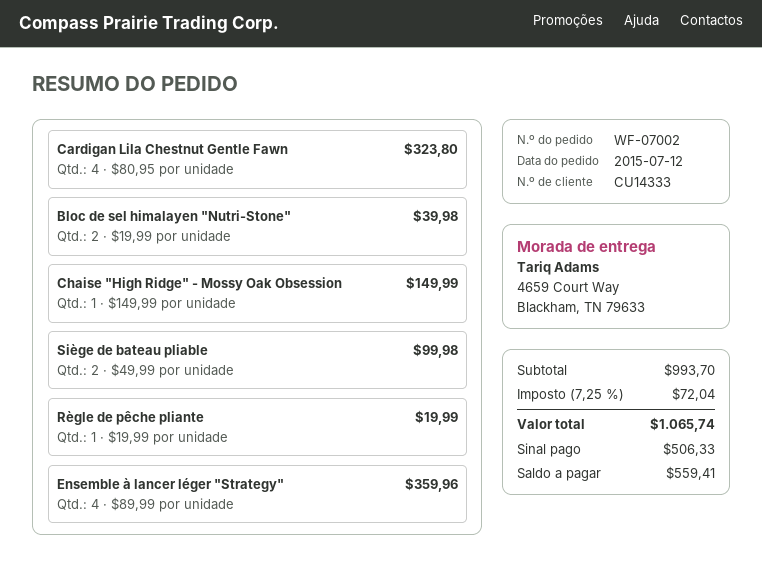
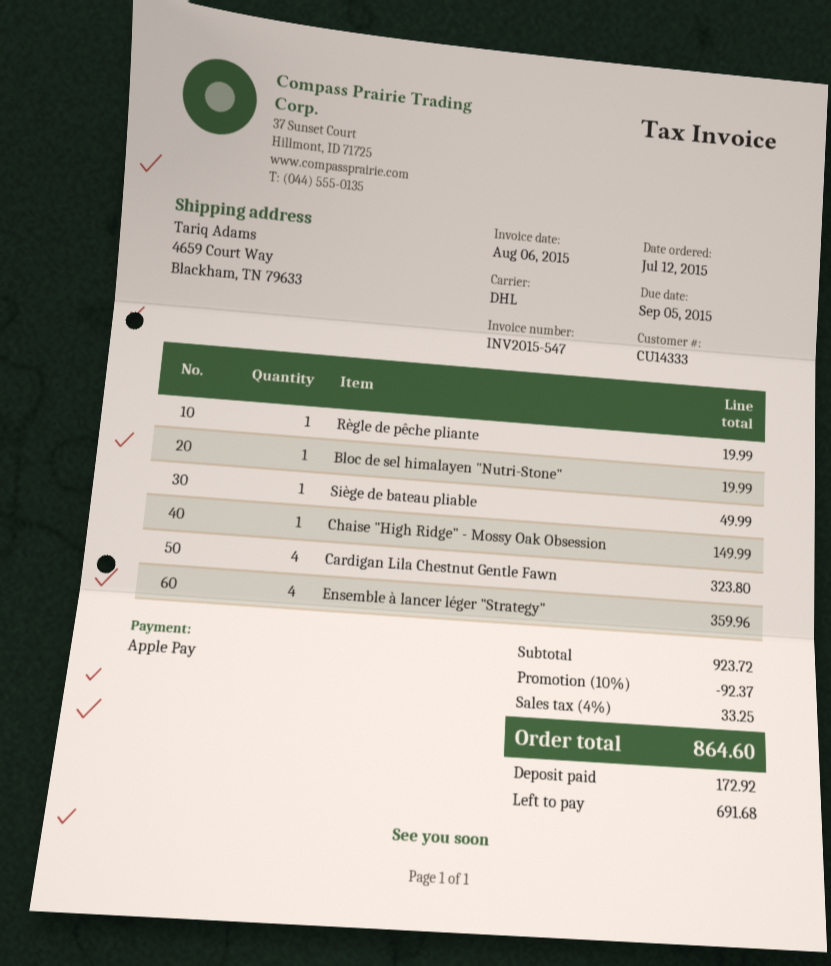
Bloc de sel himalayen "Nutri-Stone": 2 for 39.98 -> 1 for 19.99
Siège de bateau pliable: 2 for 99.98 -> 1 for 49.99
subtotal: 993.70 -> 923.72
discount: none -> 10% = 92.37
tax: 7.25% = 72.04 -> 4% = 33.25
total: 1065.74 -> 864.60
deposit: 506.33 -> 172.92
balance: 559.41 -> 691.68

